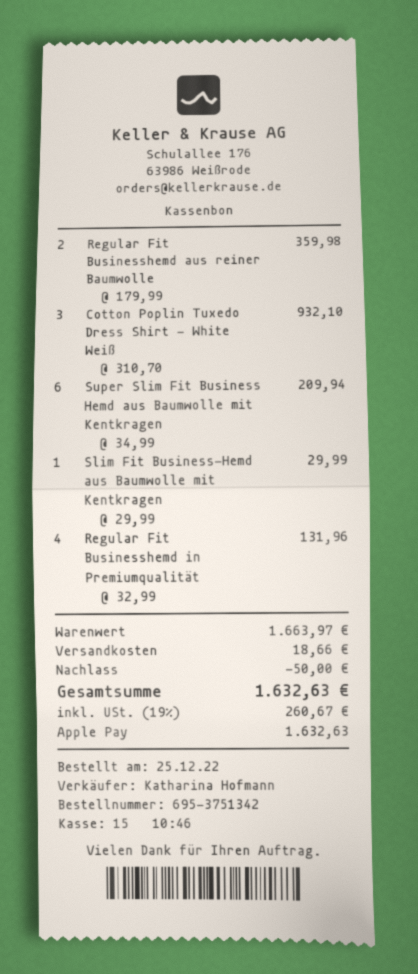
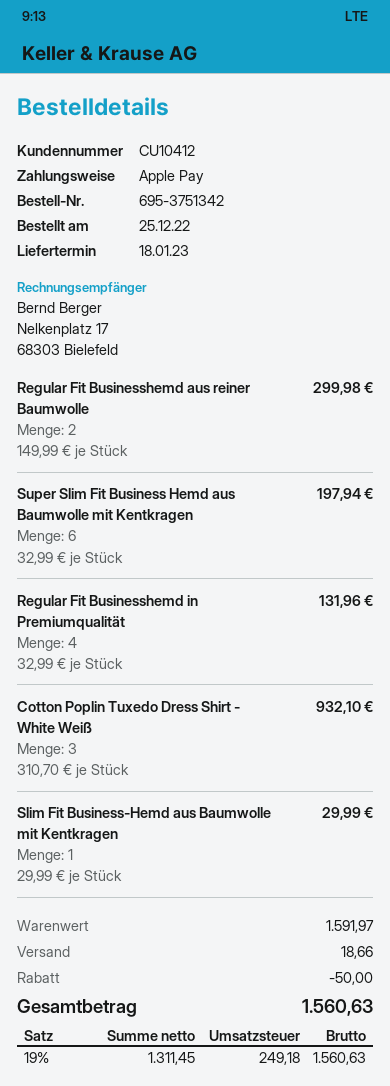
Regular Fit Businesshemd aus reiner Baumwolle: 2 x 179.99 = 359.98 -> 2 x 149.99 = 299.98
Super Slim Fit Business Hemd aus Baumwolle mit Kentkragen: 6 x 34.99 = 209.94 -> 6 x 32.99 = 197.94
subtotal: 1663.97 -> 1591.97
tax: 19% = 260.67 -> 19% = 249.18
total: 1632.63 -> 1560.63

